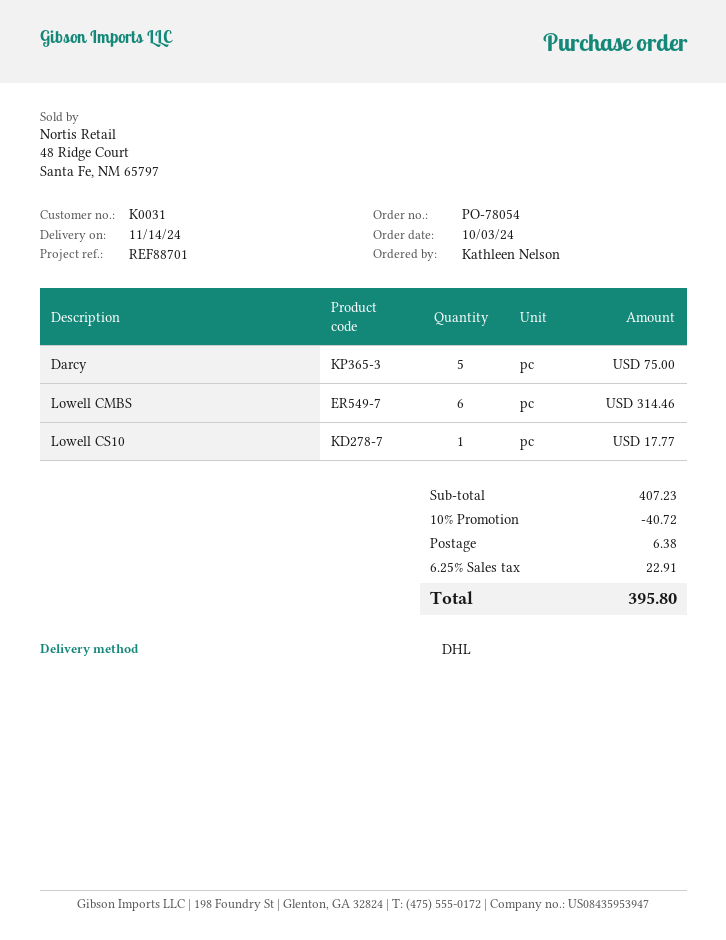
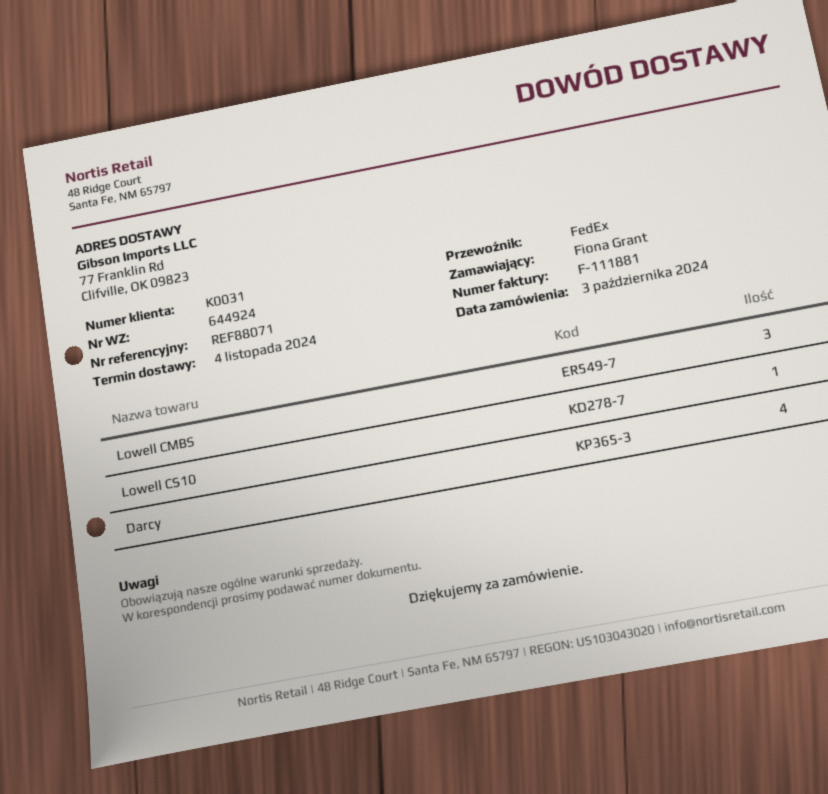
delivery date: 2024-11-14 -> 2024-11-04
reference: REF88701 -> REF88071
ordered by: Kathleen Nelson -> Fiona Grant
shipping method: DHL -> FedEx
Darcy: 5 -> 4
Lowell CMBS: 6 -> 3

